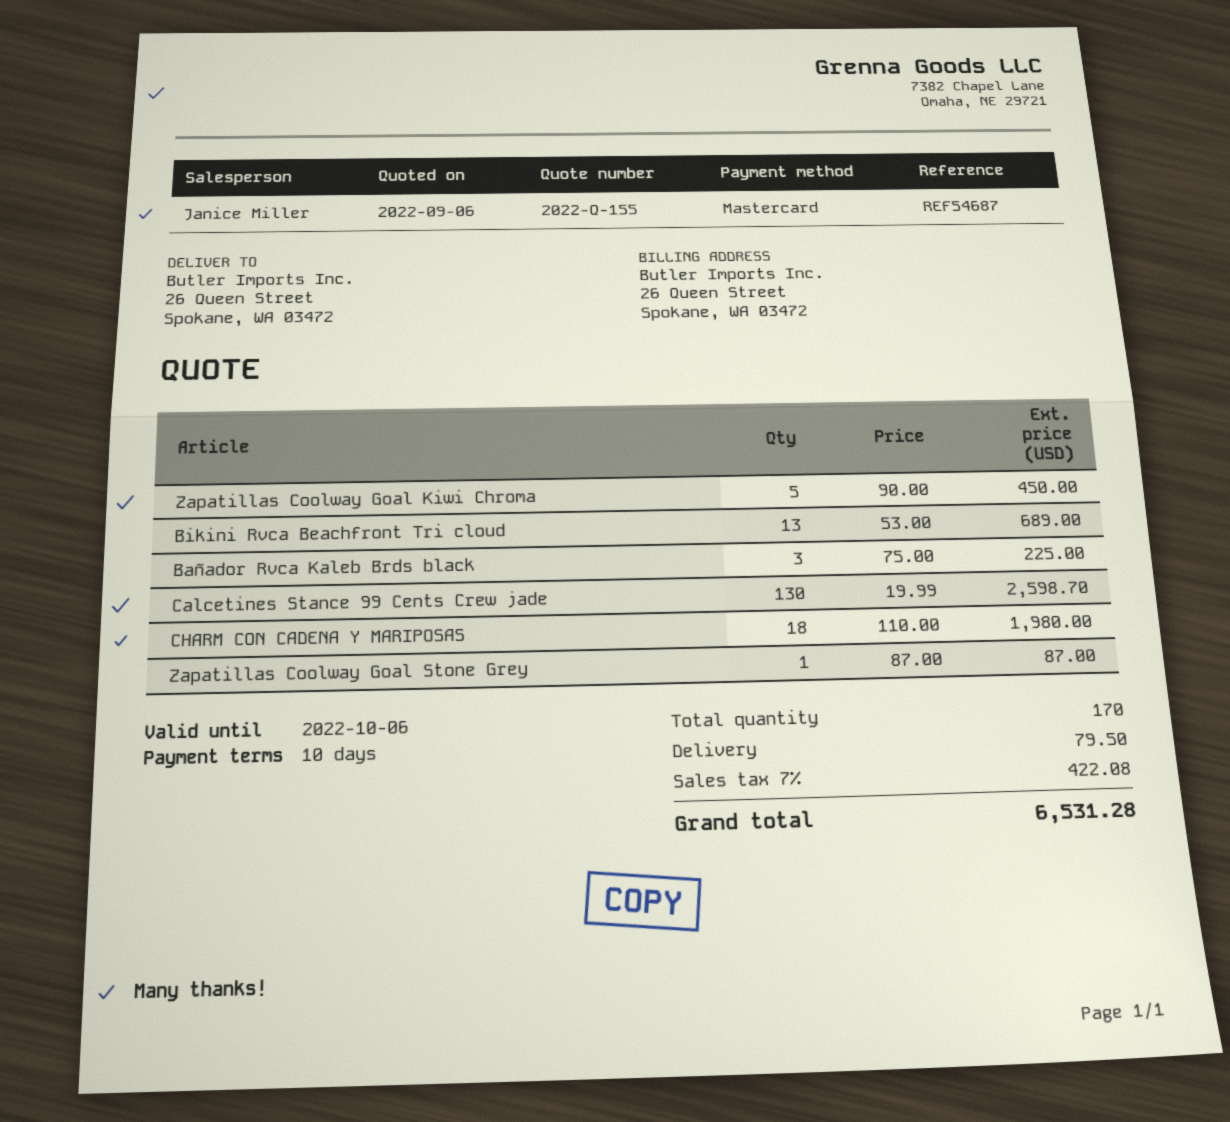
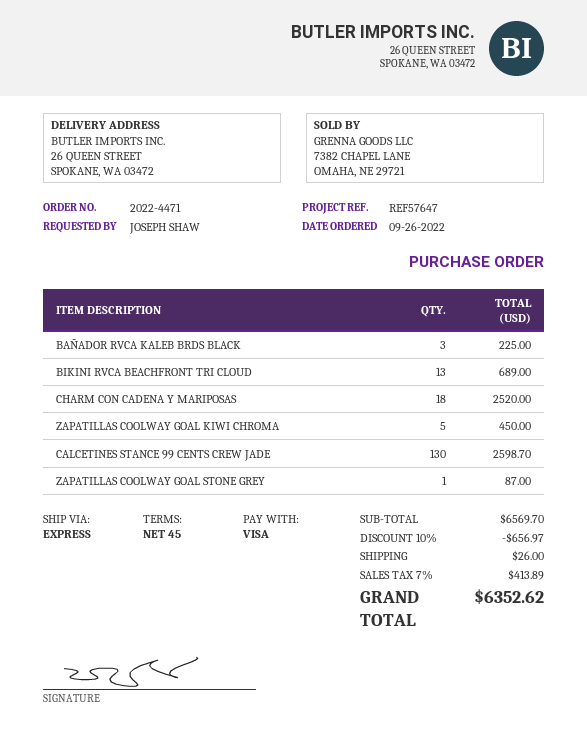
payment terms: 10 days -> 45 days
reference: REF54687 -> REF57647
payment method: Mastercard -> Visa
CHARM CON CADENA Y MARIPOSAS: 18 for 1980.00 -> 18 for 2520.00
discount: none -> 10% = 656.97
shipping: 79.50 -> 26.00
tax: 7% = 422.08 -> 7% = 413.89
total: 6531.28 -> 6352.62

